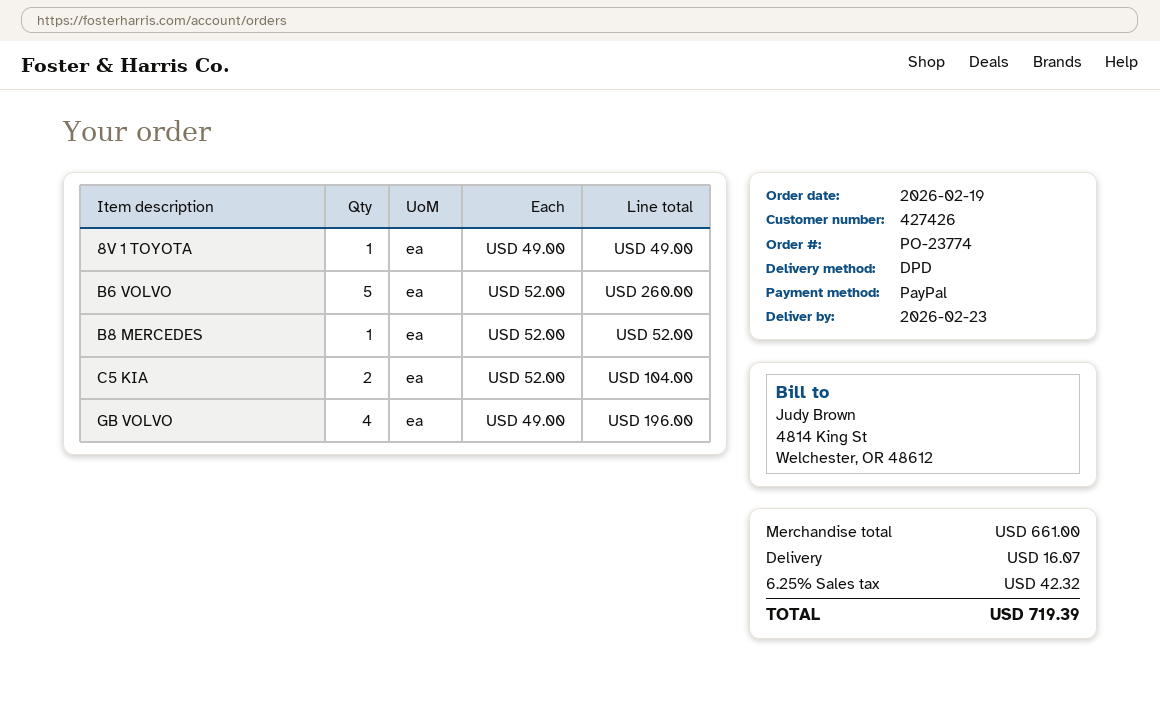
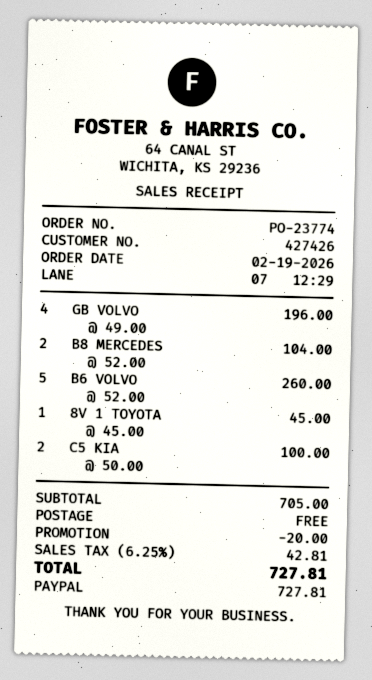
8V 1 TOYOTA: 1 x 49.00 = 49.00 -> 1 x 45.00 = 45.00
B8 MERCEDES: 1 x 52.00 = 52.00 -> 2 x 52.00 = 104.00
C5 KIA: 2 x 52.00 = 104.00 -> 2 x 50.00 = 100.00
subtotal: 661.00 -> 705.00
discount: none -> 20.00
shipping: 16.07 -> 0.00
tax: 6.25% = 42.32 -> 6.25% = 42.81
total: 719.39 -> 727.81

